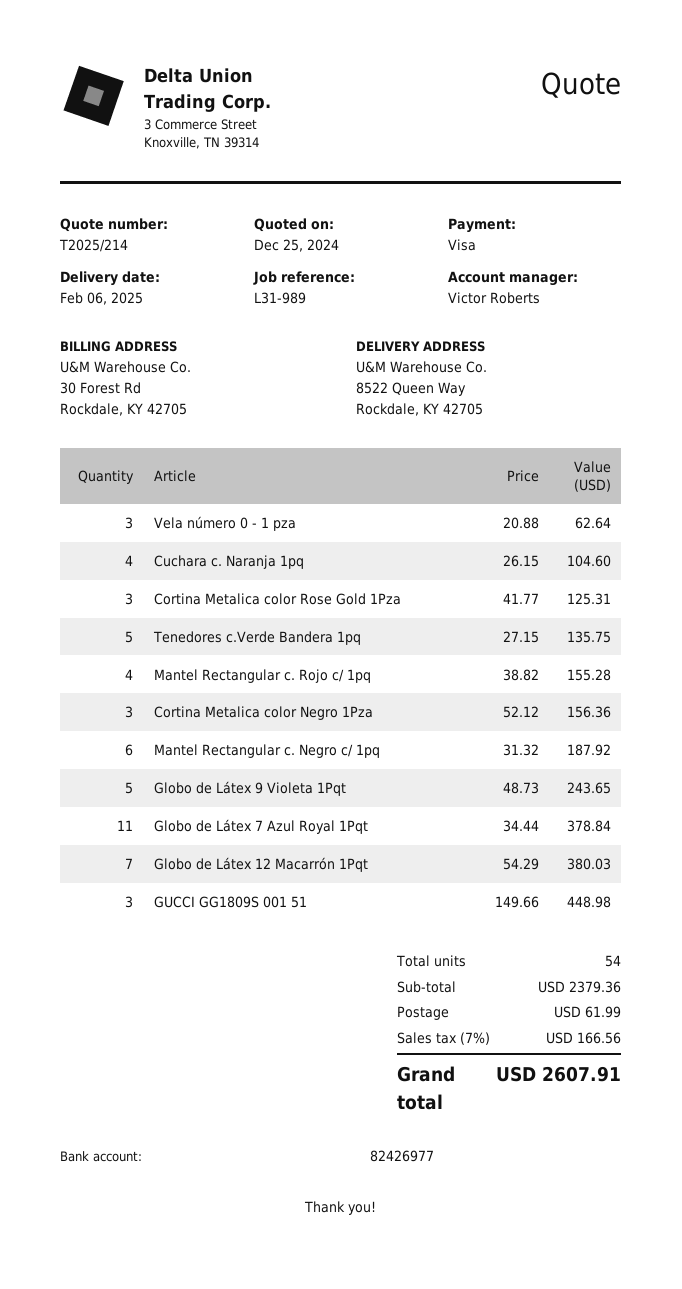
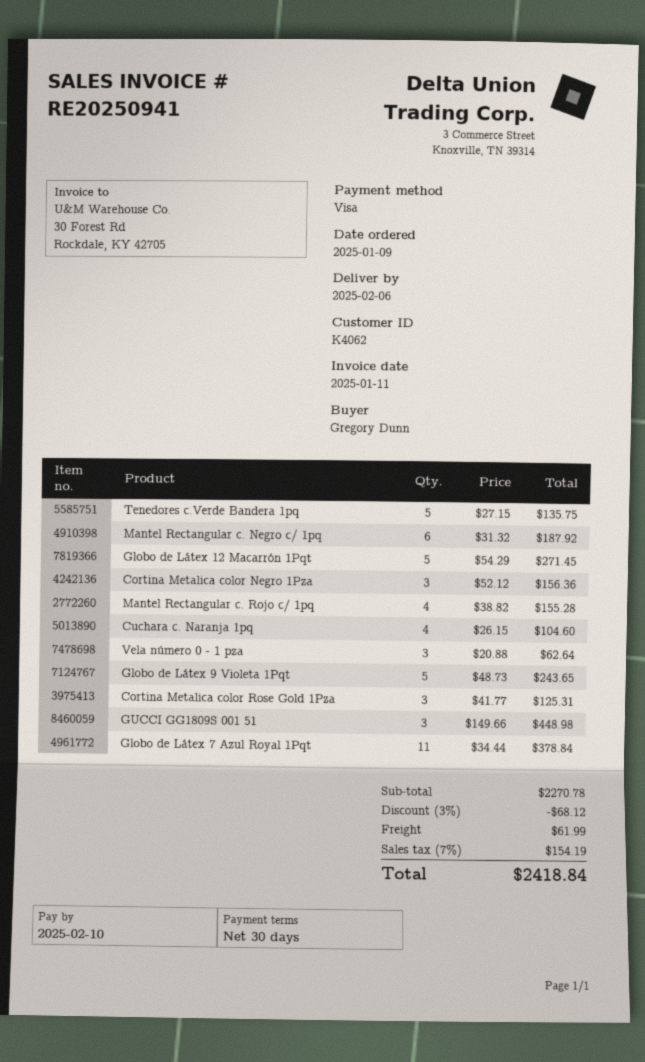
Globo de Látex 12 Macarrón 1Pqt: 7 x 54.29 = 380.03 -> 5 x 54.29 = 271.45
subtotal: 2379.36 -> 2270.78
discount: none -> 3% = 68.12
tax: 7% = 166.56 -> 7% = 154.19
total: 2607.91 -> 2418.84

